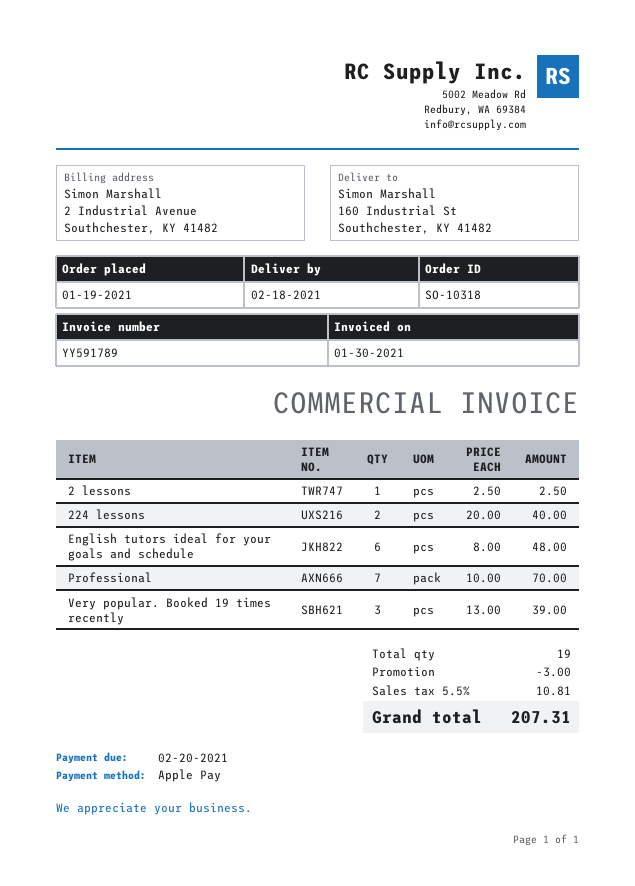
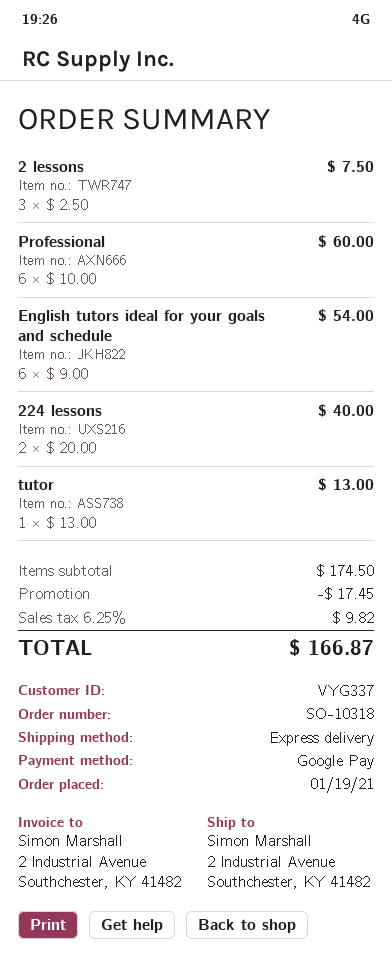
payment method: Apple Pay -> Google Pay
ship to: 160 Industrial St, Southchester, KY 41482 -> 2 Industrial Avenue, Southchester, KY 41482
2 lessons: 1 x 2.50 = 2.50 -> 3 x 2.50 = 7.50
English tutors ideal for your goals and schedule: 6 x 8.00 = 48.00 -> 6 x 9.00 = 54.00
Professional: 7 x 10.00 = 70.00 -> 6 x 10.00 = 60.00
Very popular. Booked 19 times recently: 3 x 13.00 = 39.00 -> none
tutor: none -> 1 x 13.00 = 13.00
discount: 3.00 -> 17.45
tax: 5.5% = 10.81 -> 6.25% = 9.82
total: 207.31 -> 166.87

